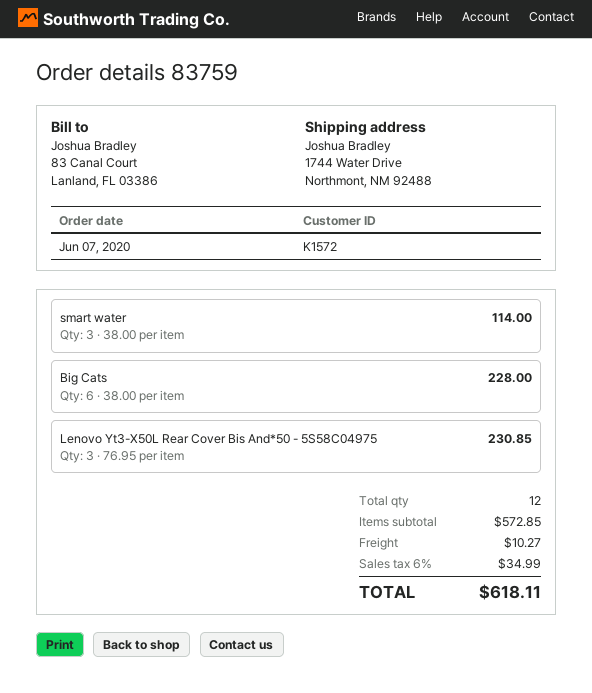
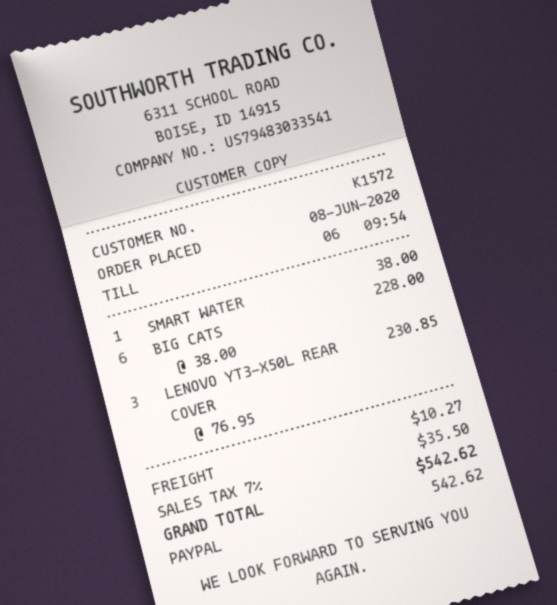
order date: 2020-06-07 -> 2020-06-08
smart water: 3 x 38.00 = 114.00 -> 1 x 38.00 = 38.00
tax: 6% = 34.99 -> 7% = 35.50
total: 618.11 -> 542.62

